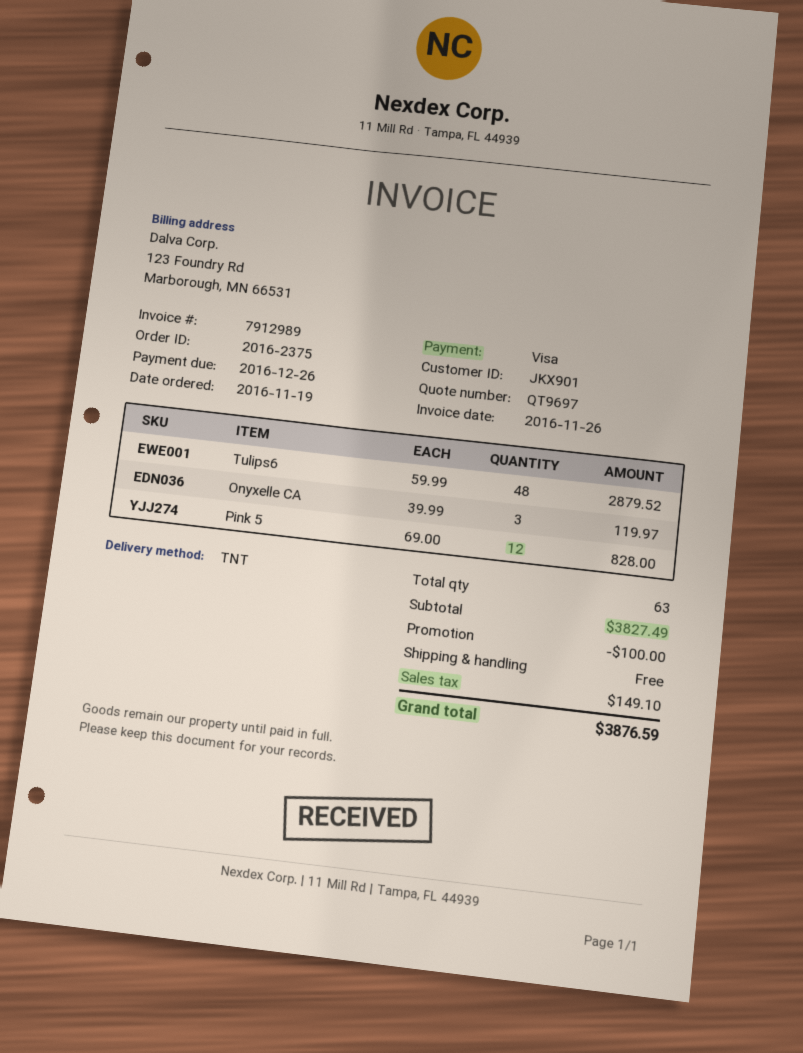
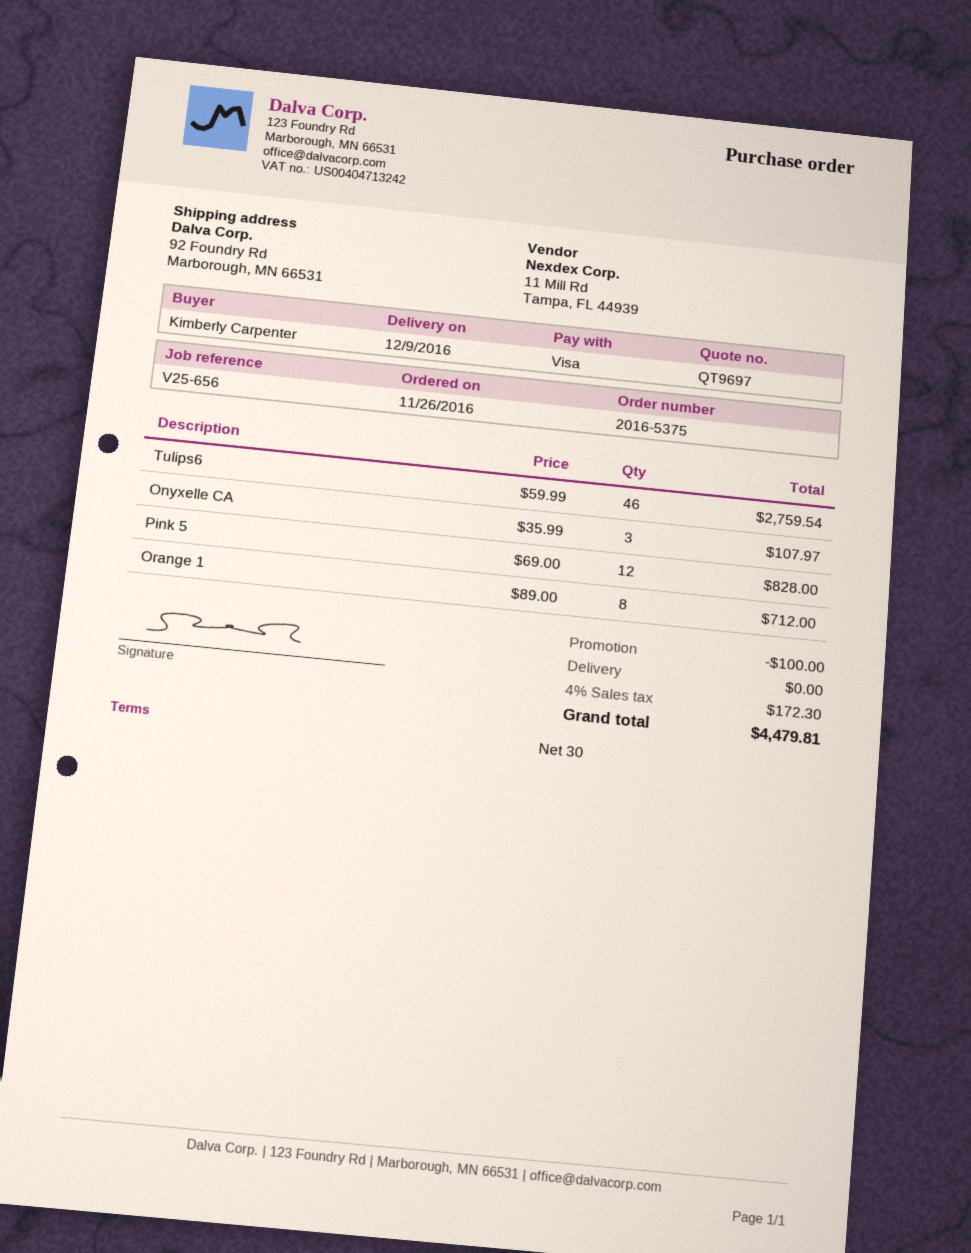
order number: 2016-2375 -> 2016-5375
order date: 2016-11-19 -> 2016-11-26
Tulips6: 48 x 59.99 = 2879.52 -> 46 x 59.99 = 2759.54
Onyxelle CA: 3 x 39.99 = 119.97 -> 3 x 35.99 = 107.97
Orange 1: none -> 8 x 89.00 = 712.00
tax: 149.10 -> 172.30
total: 3876.59 -> 4479.81

